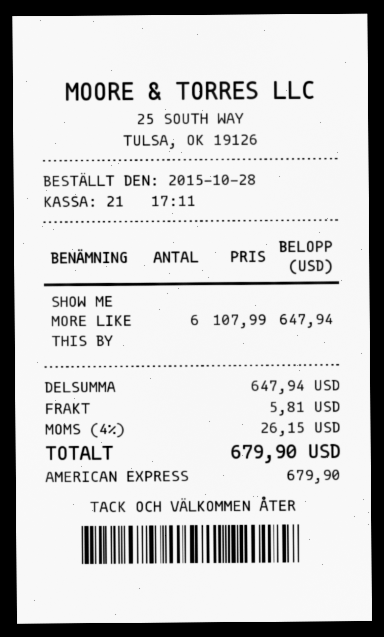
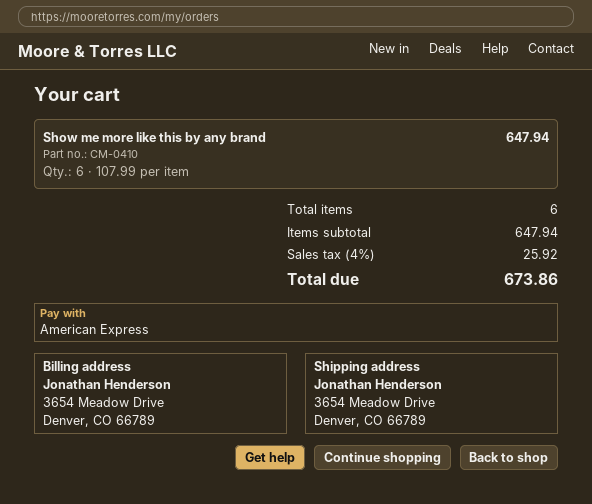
shipping: 5.81 -> none
tax: 4% = 26.15 -> 4% = 25.92
total: 679.90 -> 673.86

